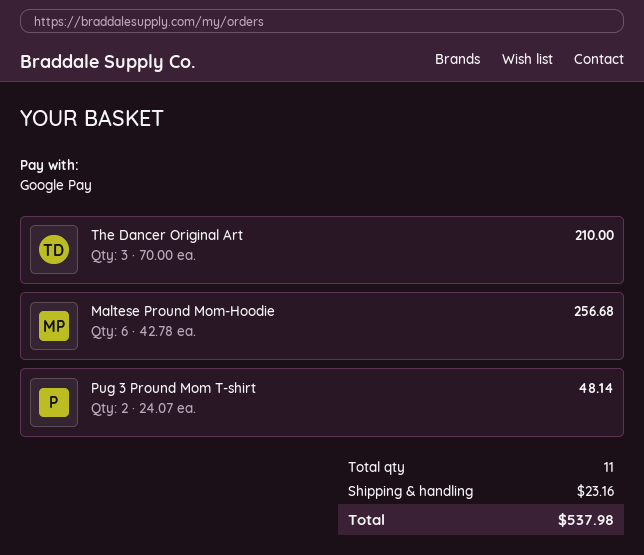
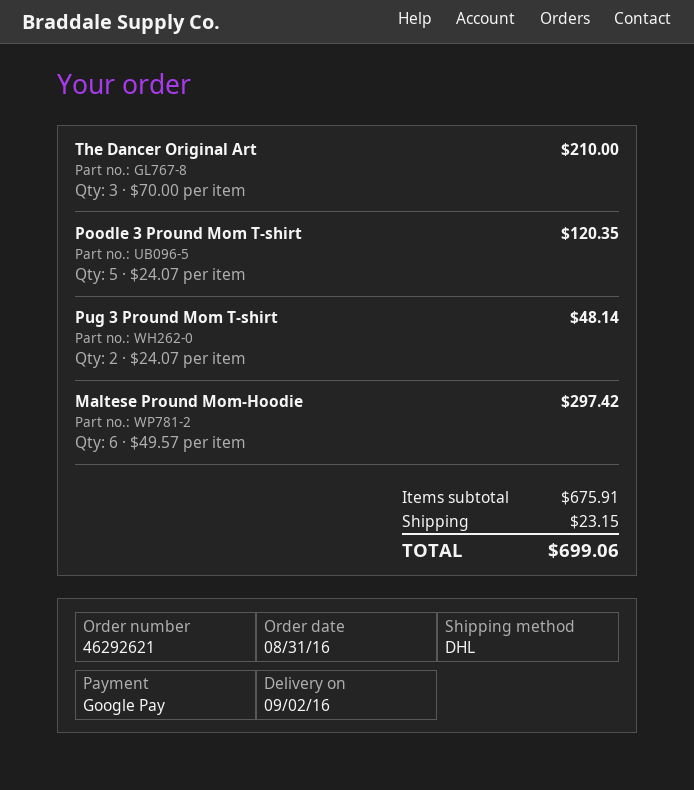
Maltese Pround Mom-Hoodie: 6 x 42.78 = 256.68 -> 6 x 49.57 = 297.42
Poodle 3 Pround Mom T-shirt: none -> 5 x 24.07 = 120.35
shipping: 23.16 -> 23.15
total: 537.98 -> 699.06

